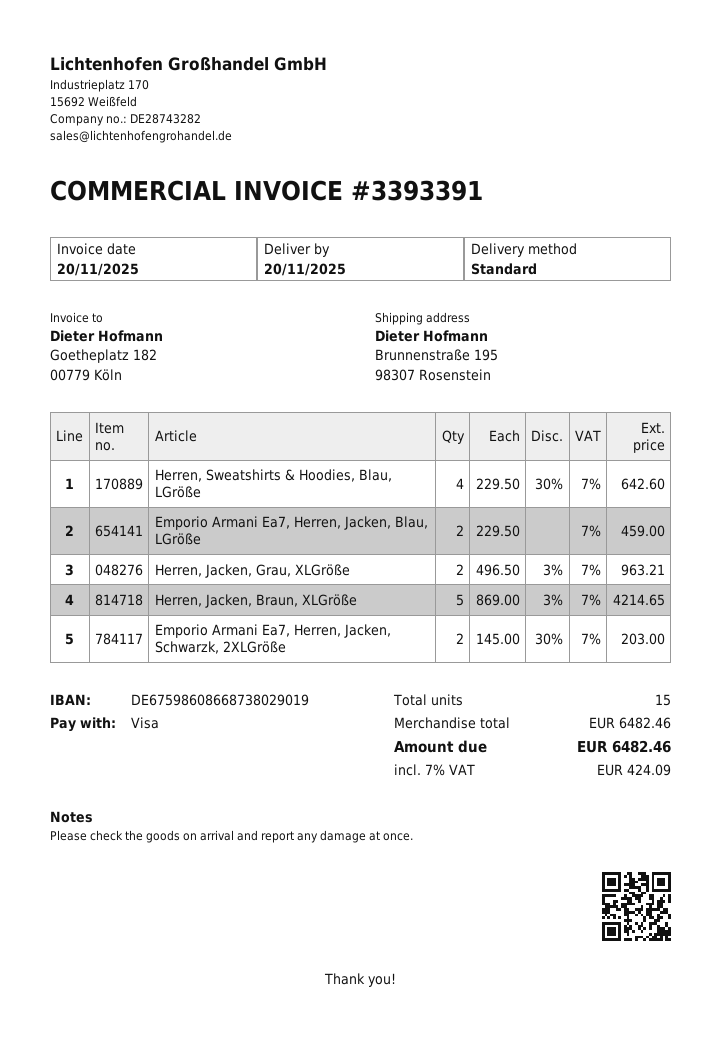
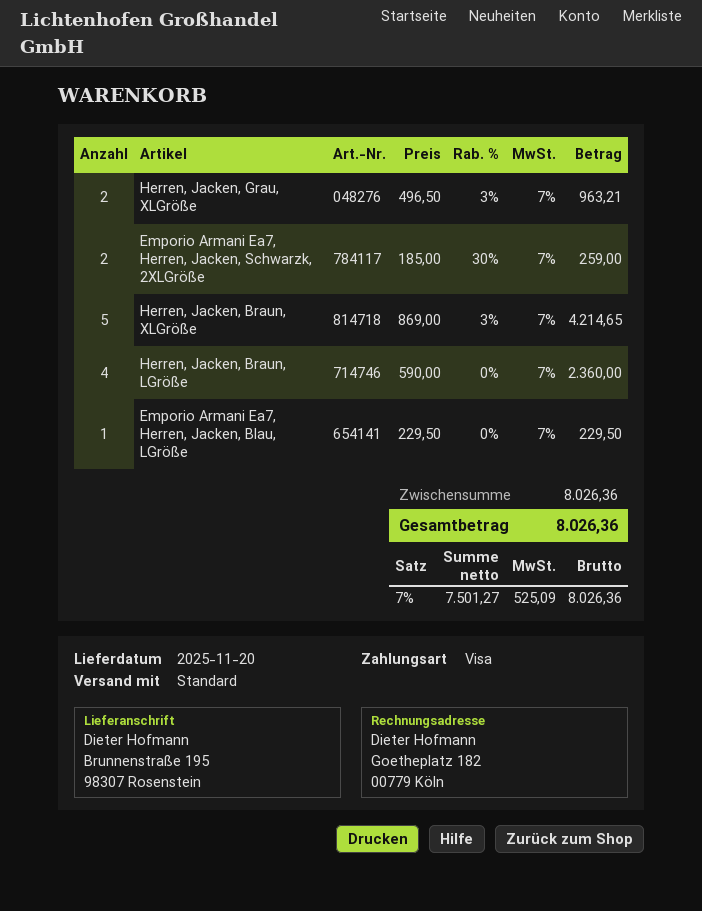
Herren, Sweatshirts & Hoodies, Blau, LGröße: 4 x 229.50 - 30% = 642.60 -> none
Emporio Armani Ea7, Herren, Jacken, Blau, LGröße: 2 x 229.50 = 459.00 -> 1 x 229.50 = 229.50
Emporio Armani Ea7, Herren, Jacken, Schwarzk, 2XLGröße: 2 x 145.00 - 30% = 203.00 -> 2 x 185.00 - 30% = 259.00
Herren, Jacken, Braun, LGröße: none -> 4 x 590.00 = 2360.00
subtotal: 6482.46 -> 8026.36
tax: 7% = 424.09 -> 7% = 525.09
total: 6482.46 -> 8026.36

